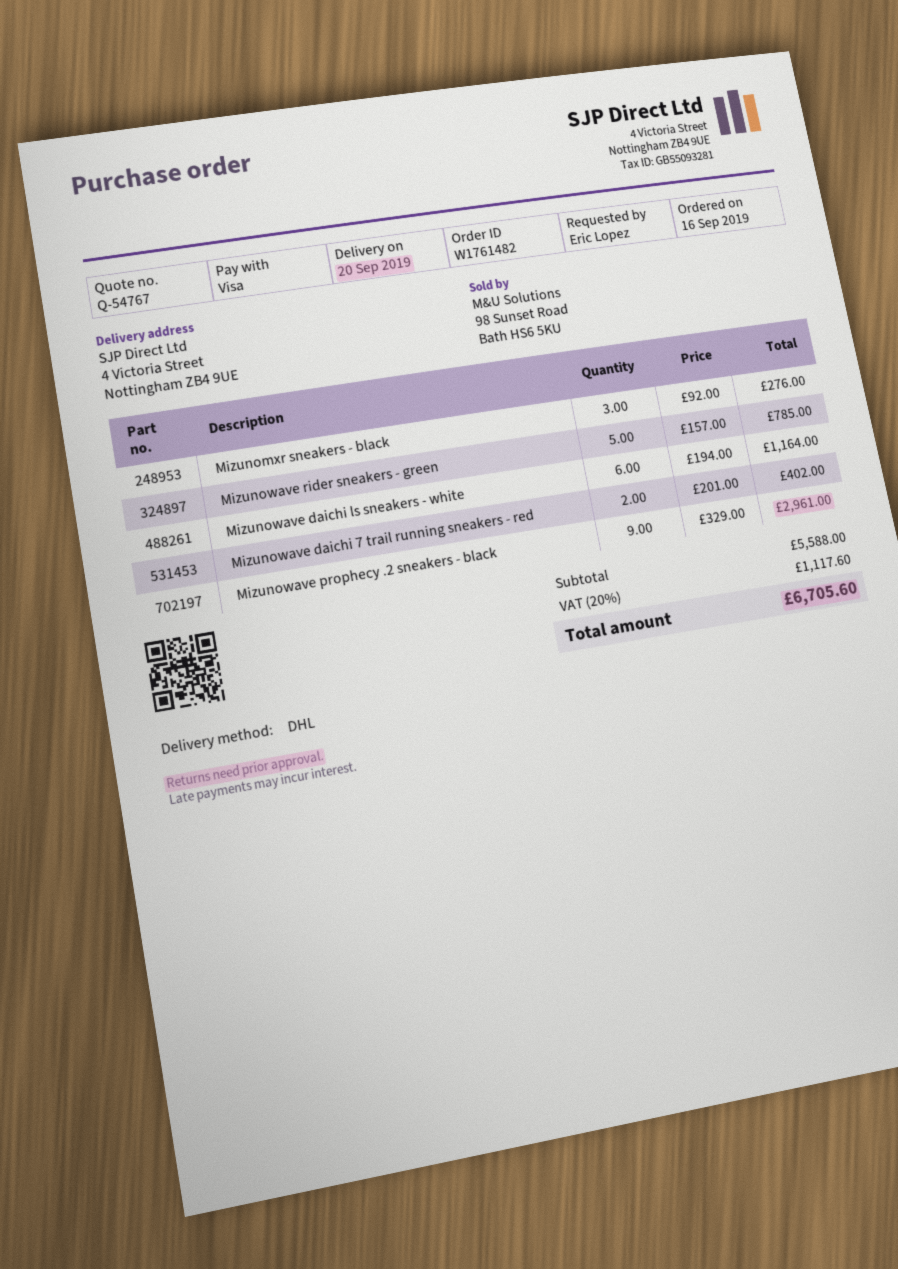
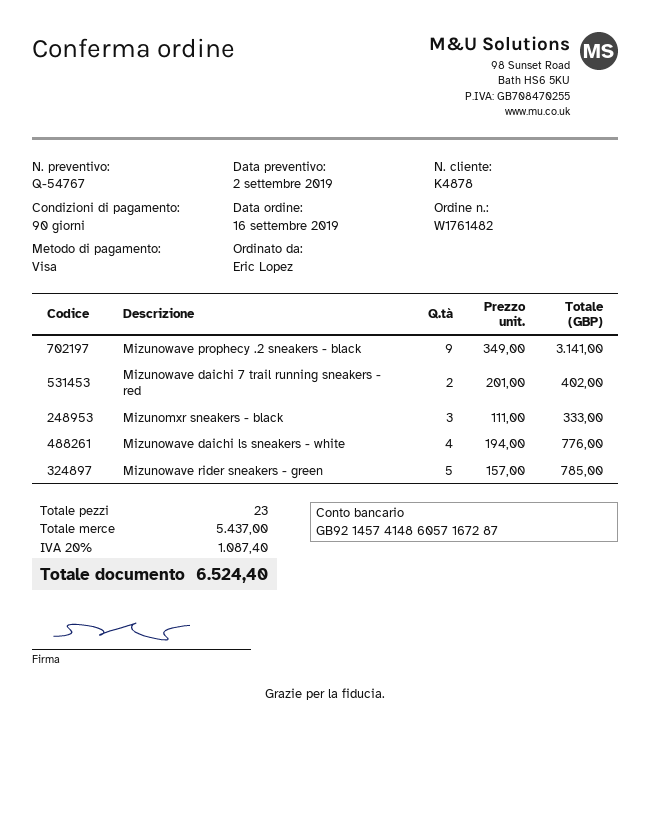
Mizunomxr sneakers - black: 3 x 92.00 = 276.00 -> 3 x 111.00 = 333.00
Mizunowave daichi ls sneakers - white: 6 x 194.00 = 1164.00 -> 4 x 194.00 = 776.00
Mizunowave prophecy .2 sneakers - black: 9 x 329.00 = 2961.00 -> 9 x 349.00 = 3141.00
subtotal: 5588.00 -> 5437.00
tax: 20% = 1117.60 -> 20% = 1087.40
total: 6705.60 -> 6524.40

